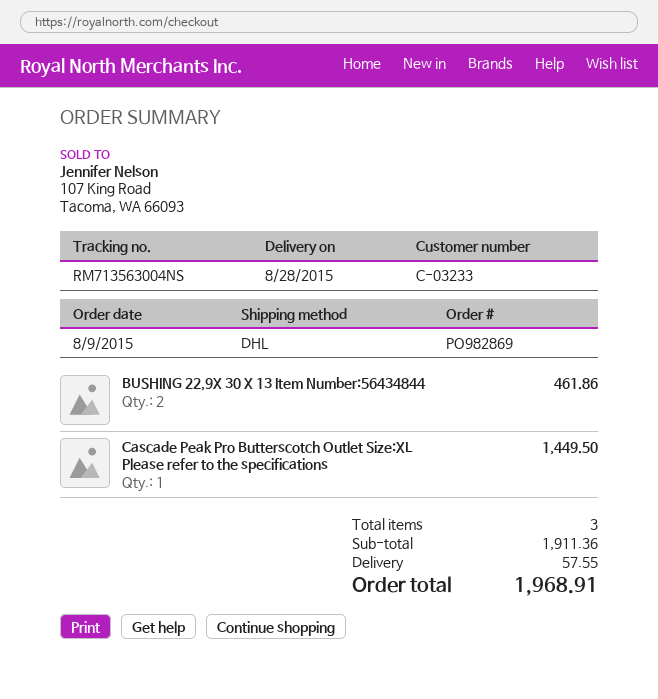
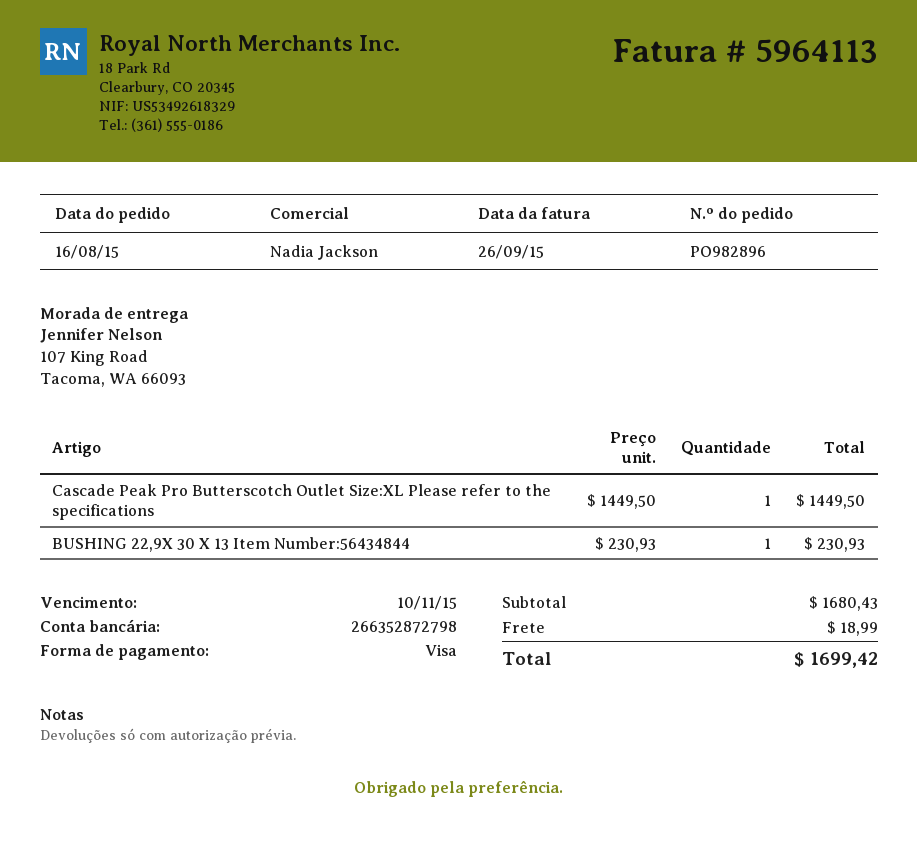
order number: PO982869 -> PO982896
order date: 2015-08-09 -> 2015-08-16
BUSHING 22,9X 30 X 13 Item Number:56434844: 2 for 461.86 -> 1 for 230.93
subtotal: 1911.36 -> 1680.43
shipping: 57.55 -> 18.99
total: 1968.91 -> 1699.42

